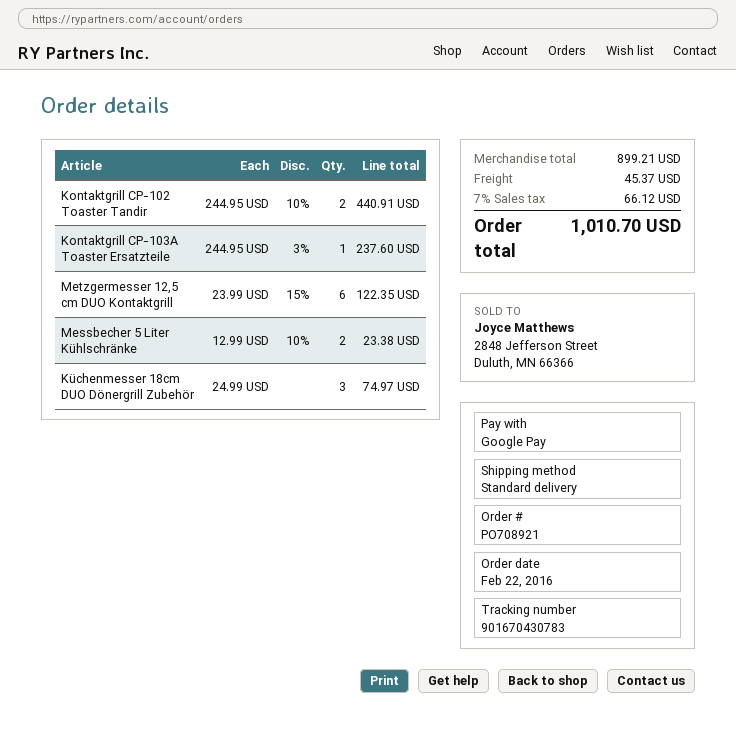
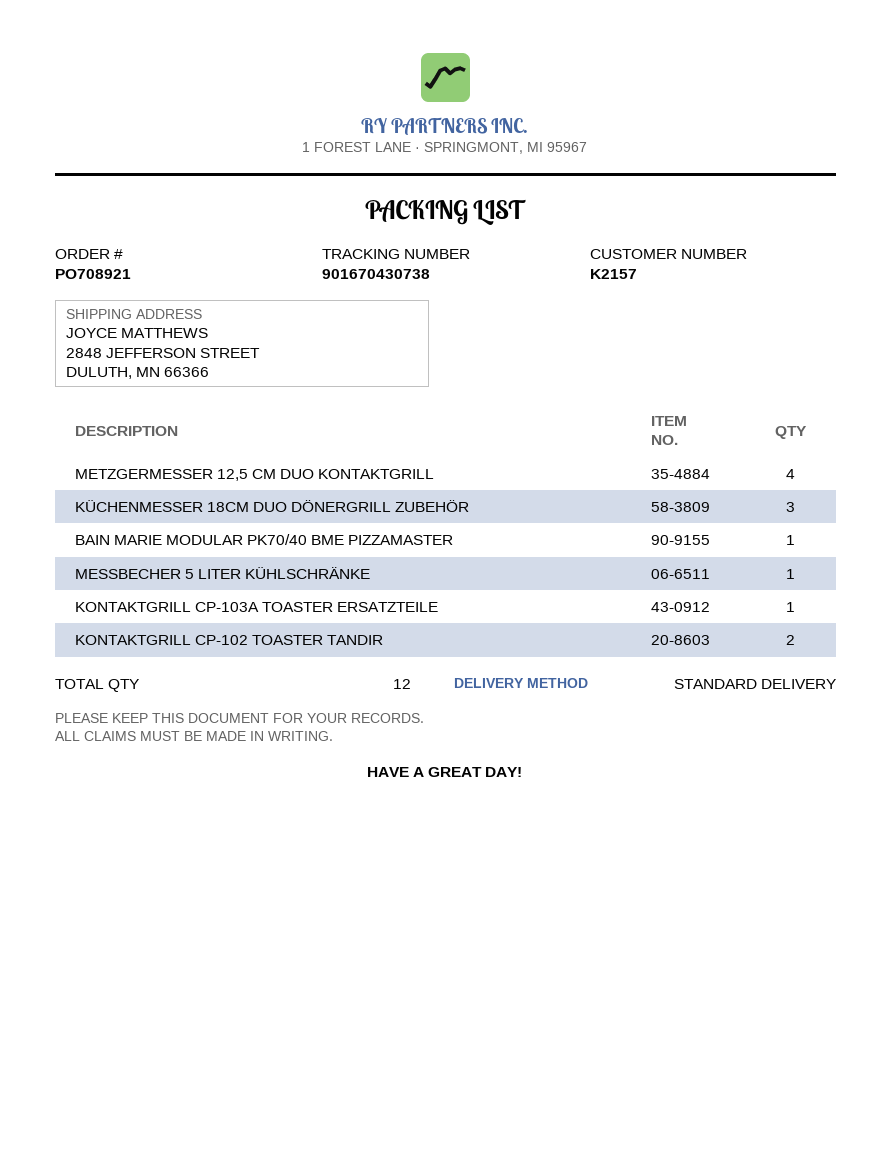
tracking number: 901670430783 -> 901670430738
Metzgermesser 12,5 cm DUO Kontaktgrill: 6 -> 4
Messbecher 5 Liter Kühlschränke: 2 -> 1
BAIN MARIE MODULAR PK70/40 BME PIZZAMASTER: none -> 1

